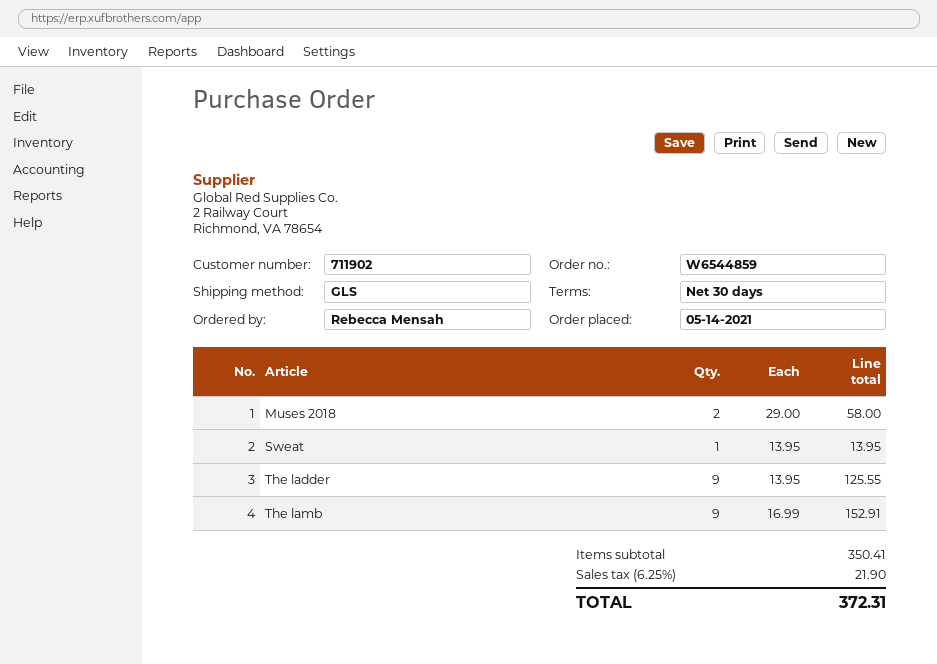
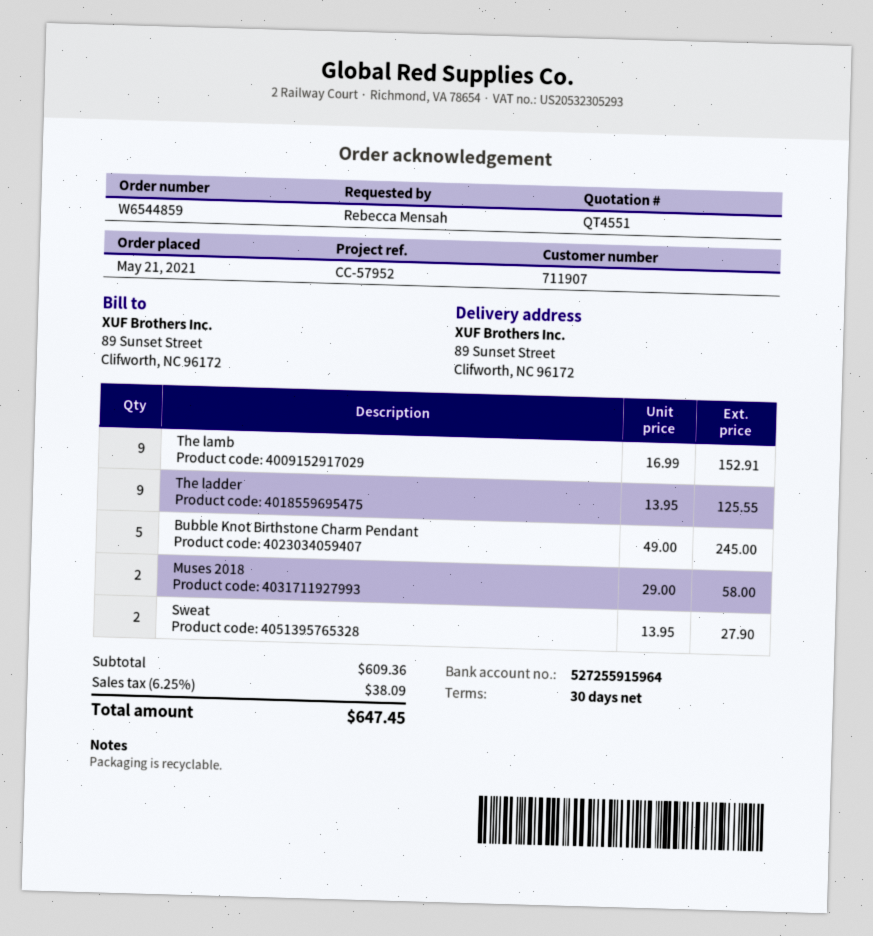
order date: 2021-05-14 -> 2021-05-21
customer number: 711902 -> 711907
Sweat: 1 x 13.95 = 13.95 -> 2 x 13.95 = 27.90
Bubble Knot Birthstone Charm Pendant: none -> 5 x 49.00 = 245.00
subtotal: 350.41 -> 609.36
tax: 6.25% = 21.90 -> 6.25% = 38.09
total: 372.31 -> 647.45

